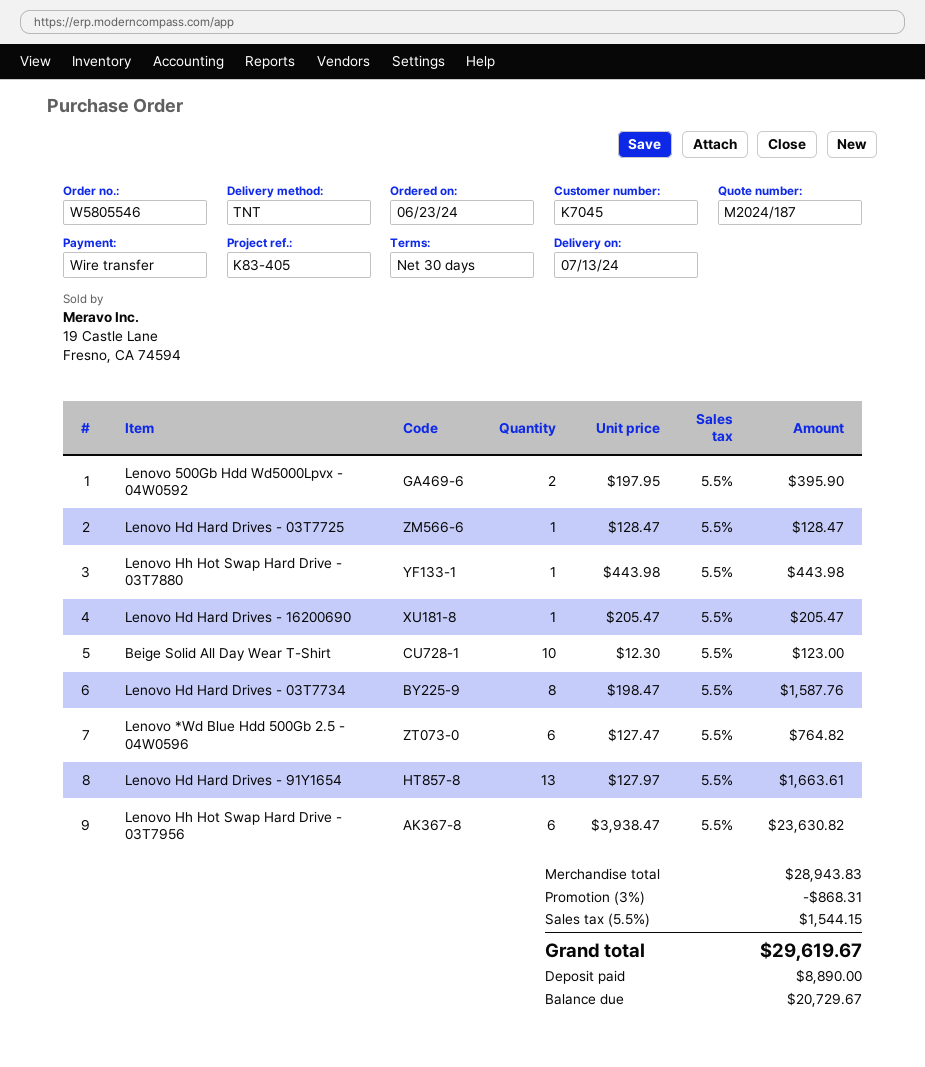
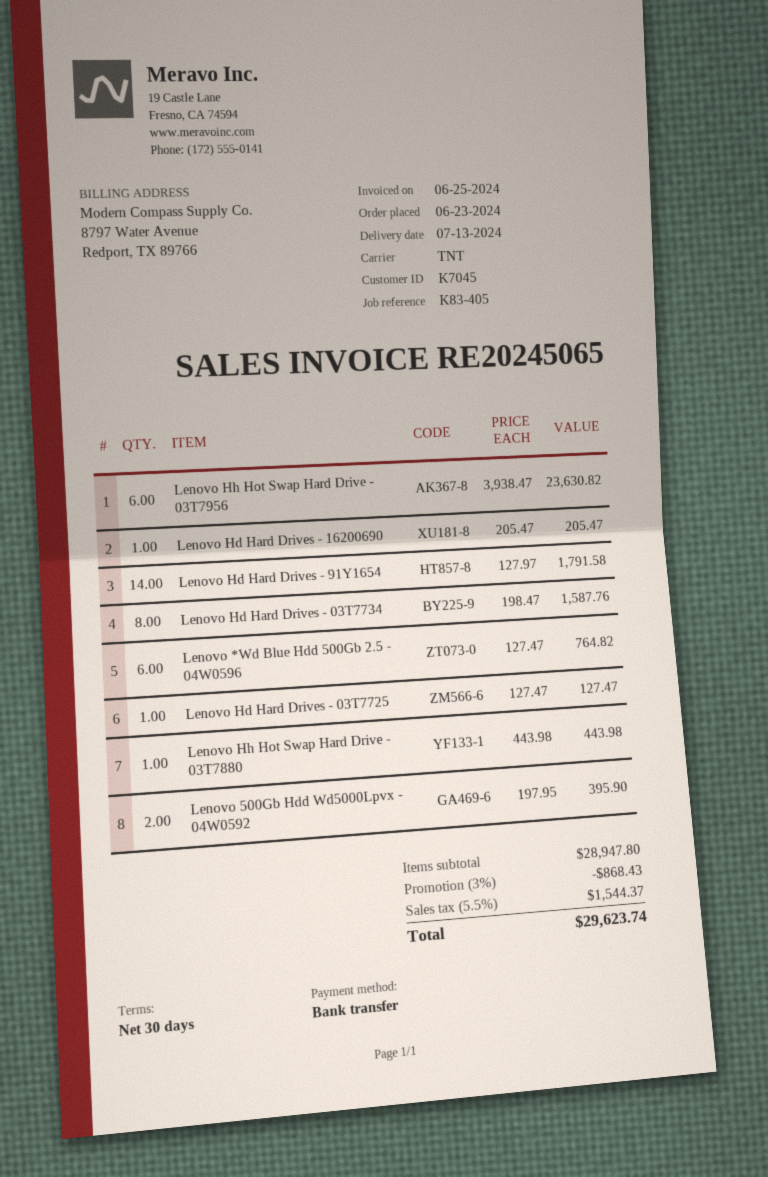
Lenovo Hd Hard Drives - 03T7725: 1 x 128.47 = 128.47 -> 1 x 127.47 = 127.47
Beige Solid All Day Wear T-Shirt: 10 x 12.30 = 123.00 -> none
Lenovo Hd Hard Drives - 91Y1654: 13 x 127.97 = 1663.61 -> 14 x 127.97 = 1791.58
subtotal: 28943.83 -> 28947.80
discount: 3% = 868.31 -> 3% = 868.43
tax: 5.5% = 1544.15 -> 5.5% = 1544.37
total: 29619.67 -> 29623.74

